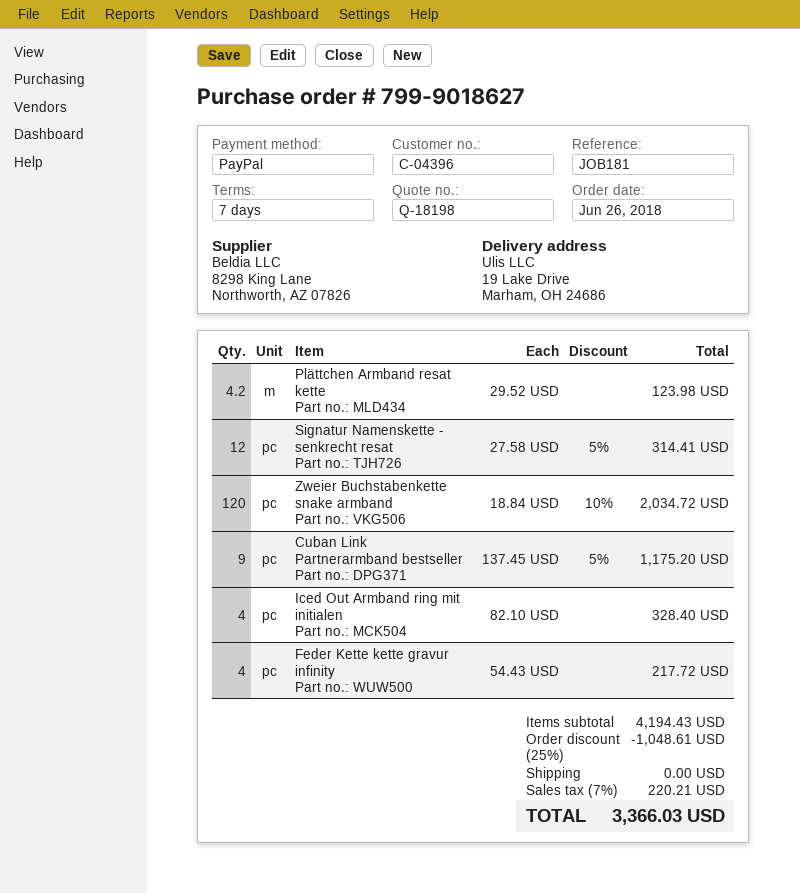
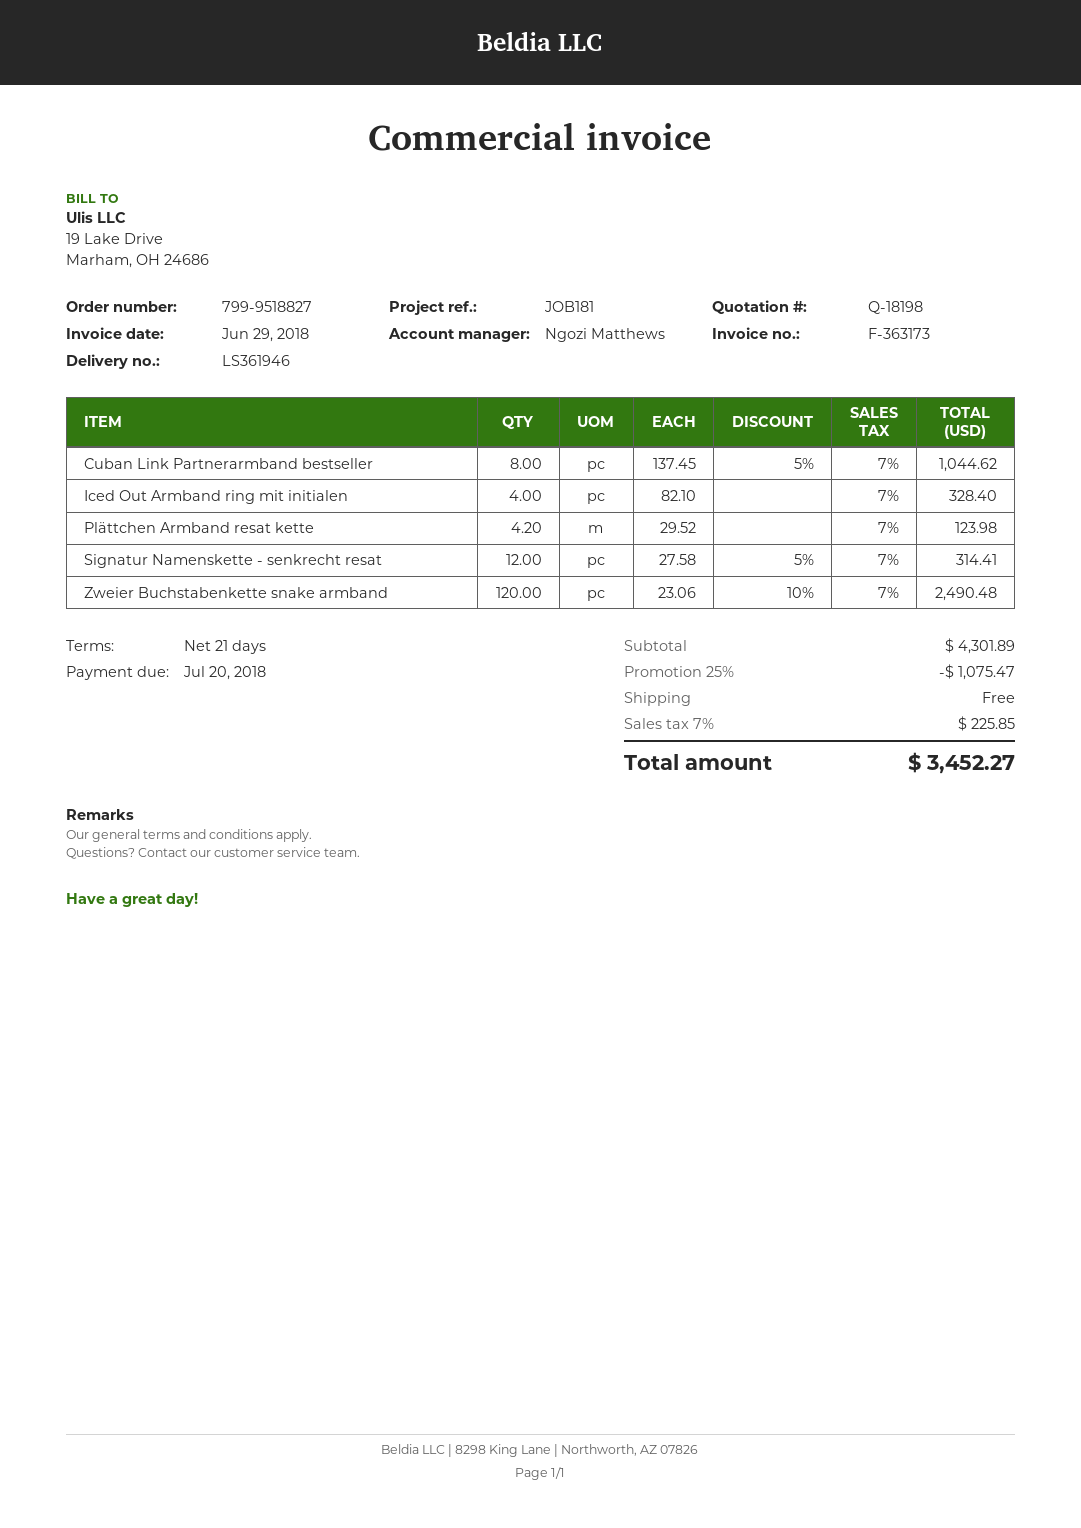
order number: 799-9018627 -> 799-9518827
payment terms: 7 days -> 21 days
Zweier Buchstabenkette snake armband: 120 x 18.84 - 10% = 2034.72 -> 120 x 23.06 - 10% = 2490.48
Cuban Link Partnerarmband bestseller: 9 x 137.45 - 5% = 1175.20 -> 8 x 137.45 - 5% = 1044.62
Feder Kette kette gravur infinity: 4 x 54.43 = 217.72 -> none
subtotal: 4194.43 -> 4301.89
discount: 25% = 1048.61 -> 25% = 1075.47
tax: 7% = 220.21 -> 7% = 225.85
total: 3366.03 -> 3452.27

